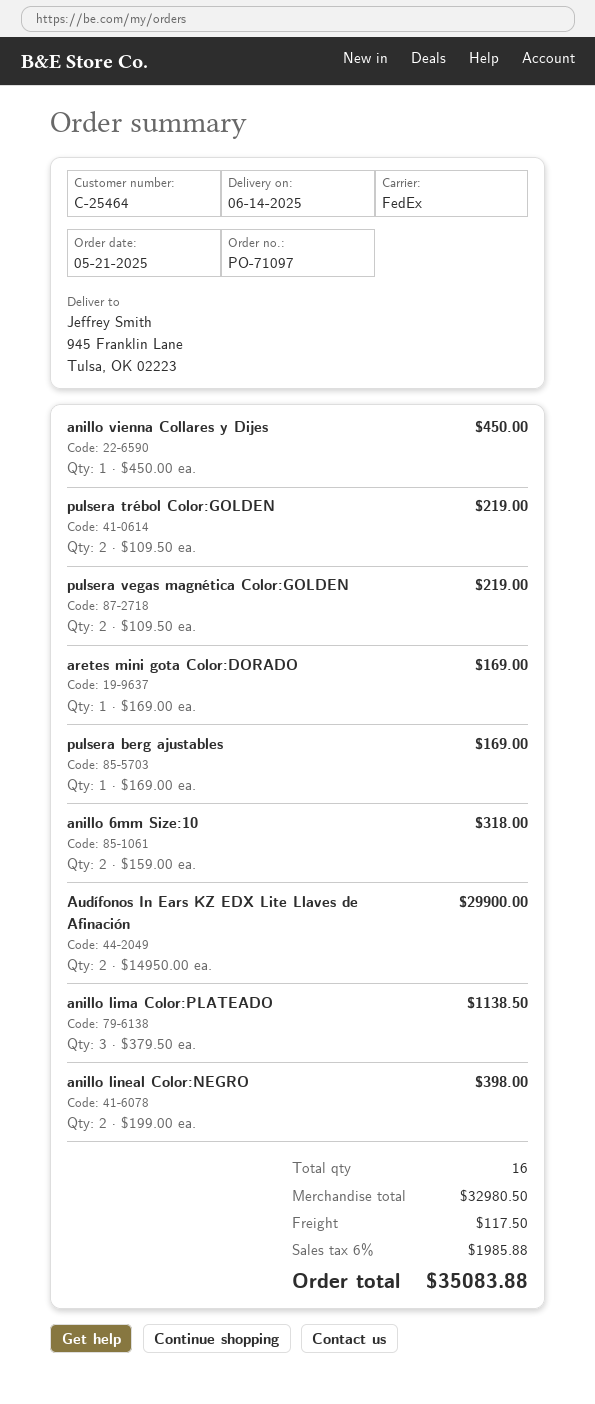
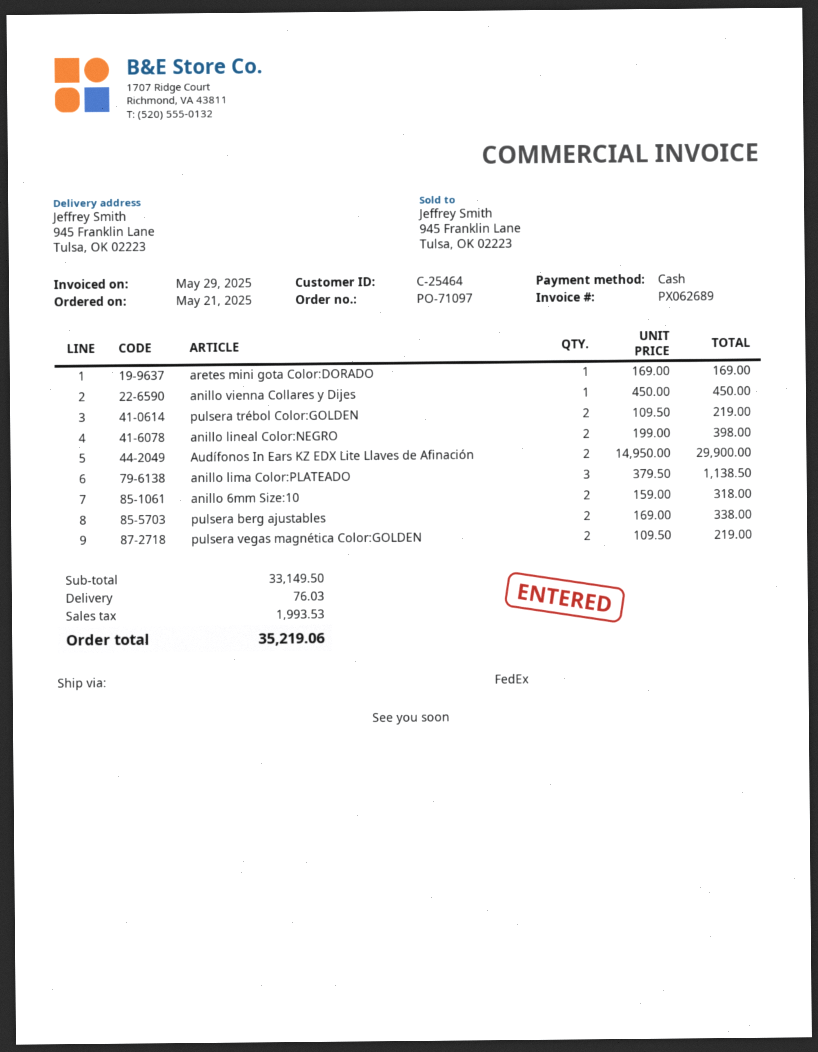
pulsera berg ajustables: 1 x 169.00 = 169.00 -> 2 x 169.00 = 338.00
subtotal: 32980.50 -> 33149.50
shipping: 117.50 -> 76.03
tax: 1985.88 -> 1993.53
total: 35083.88 -> 35219.06

